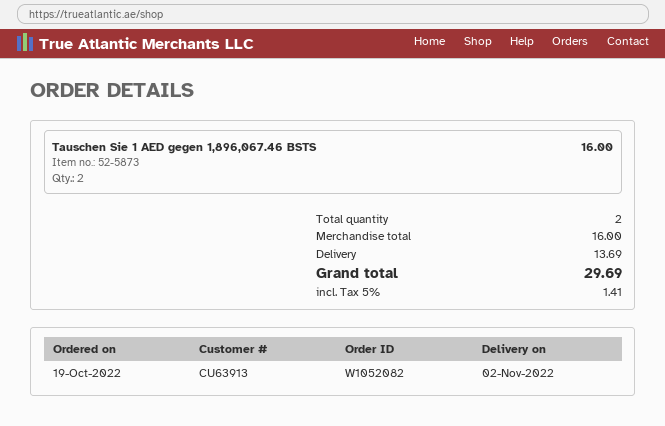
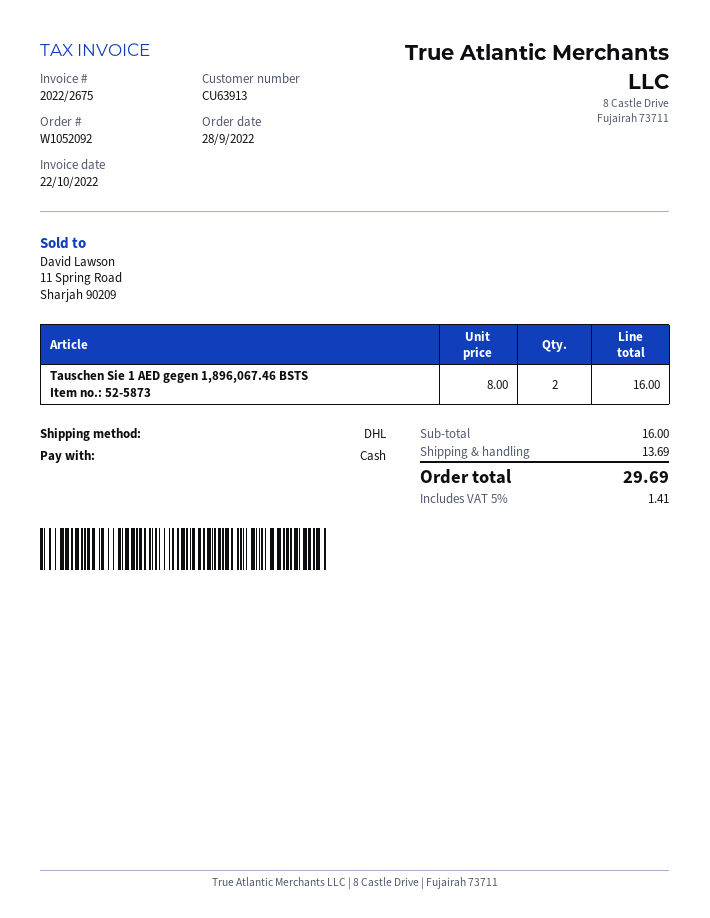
order number: W1052082 -> W1052092
order date: 2022-10-19 -> 2022-09-28

